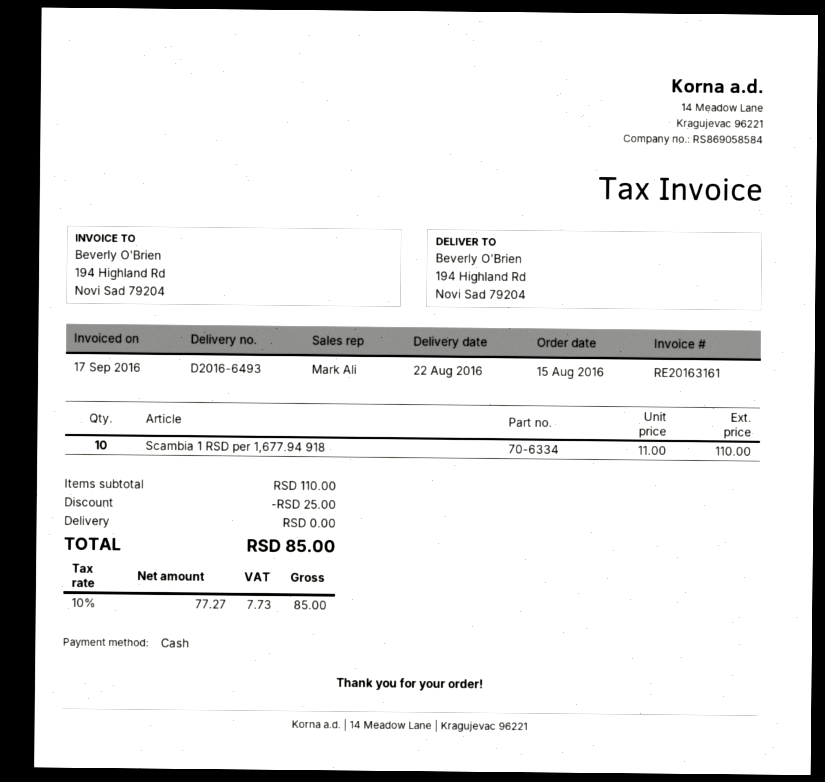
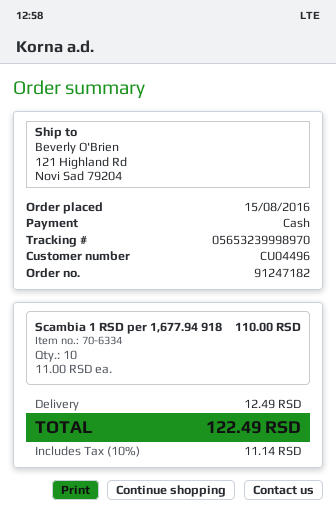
ship to: 194 Highland Rd, Novi Sad 79204 -> 121 Highland Rd, Novi Sad 79204
discount: 25.00 -> none
shipping: 0.00 -> 12.49
tax: 10% = 7.73 -> 10% = 11.14
total: 85.00 -> 122.49

